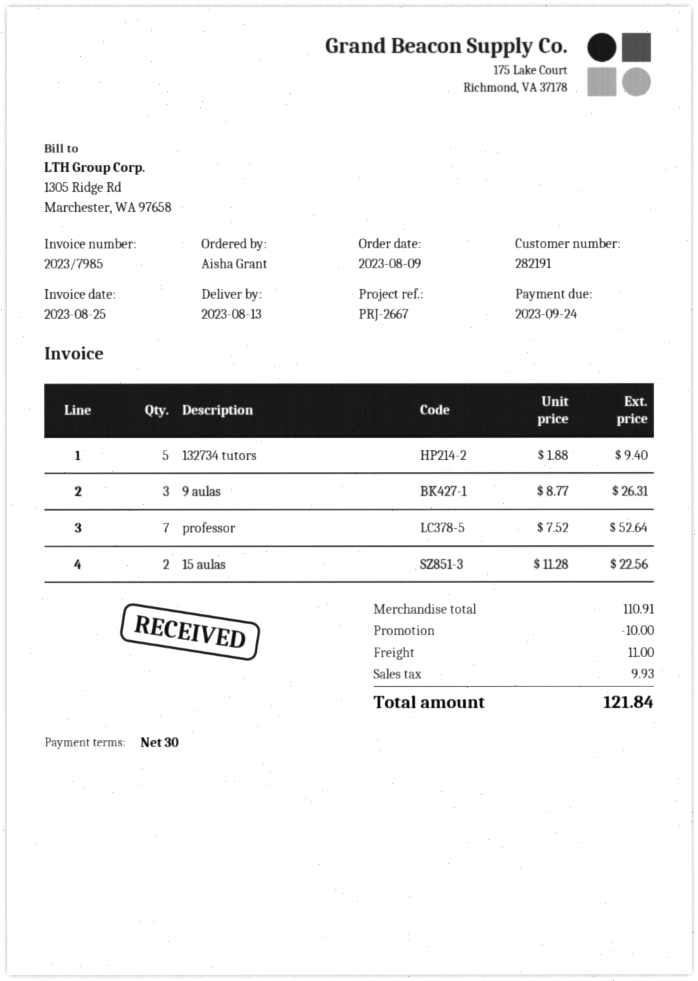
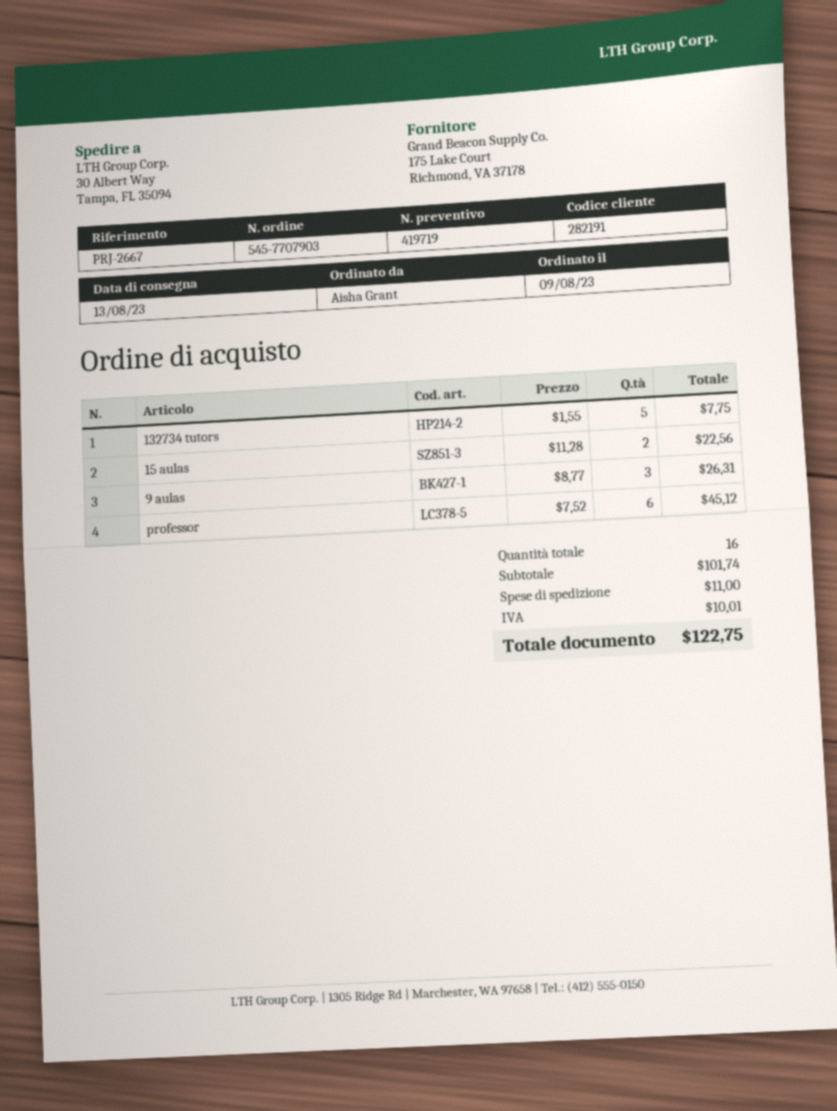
132734 tutors: 5 x 1.88 = 9.40 -> 5 x 1.55 = 7.75
professor: 7 x 7.52 = 52.64 -> 6 x 7.52 = 45.12
subtotal: 110.91 -> 101.74
discount: 10.00 -> none
tax: 9.93 -> 10.01
total: 121.84 -> 122.75

